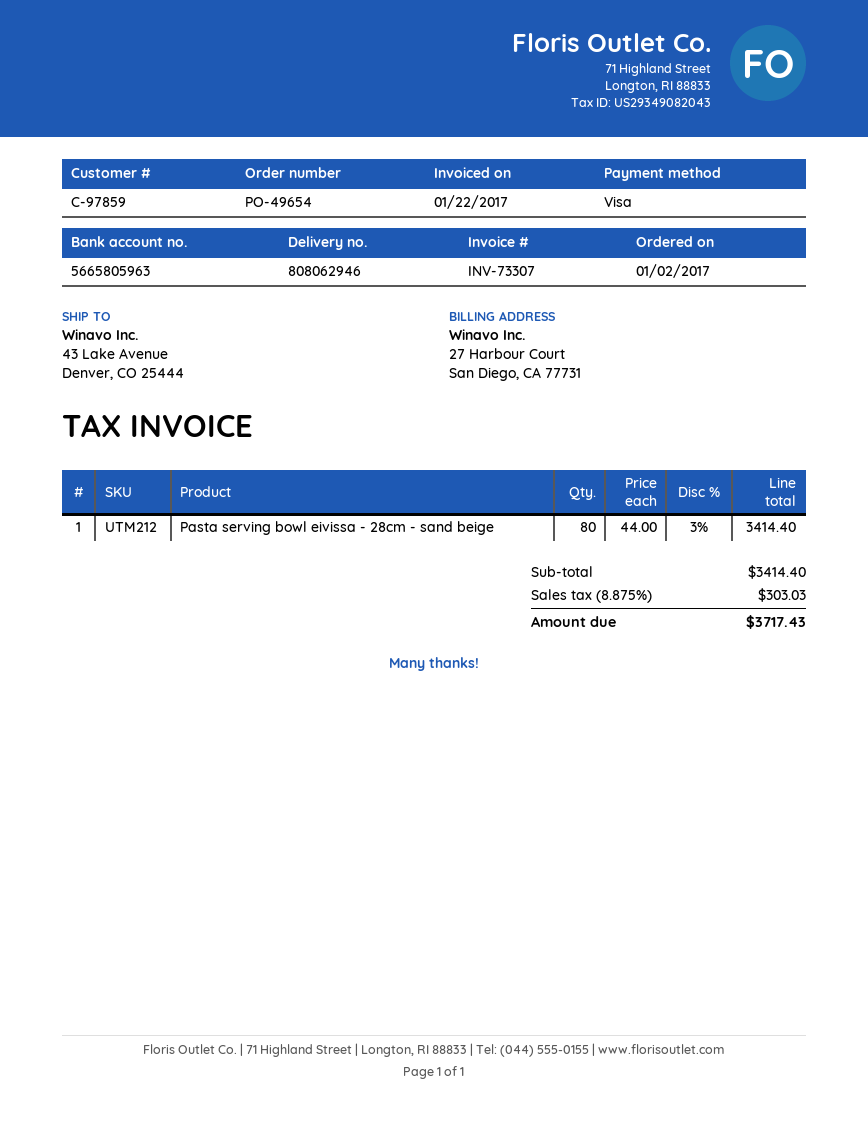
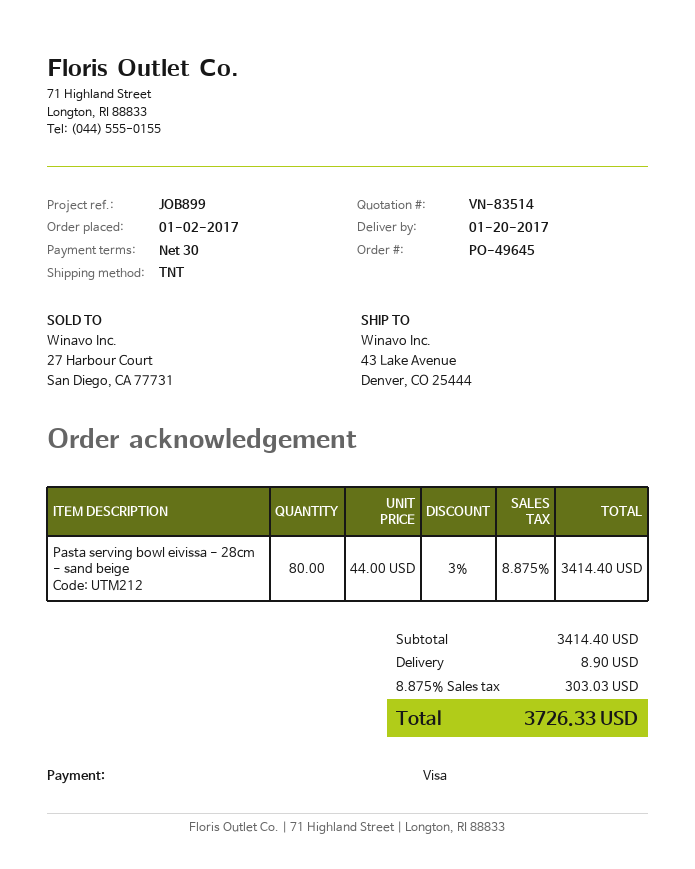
order number: PO-49654 -> PO-49645
shipping: none -> 8.90
total: 3717.43 -> 3726.33

